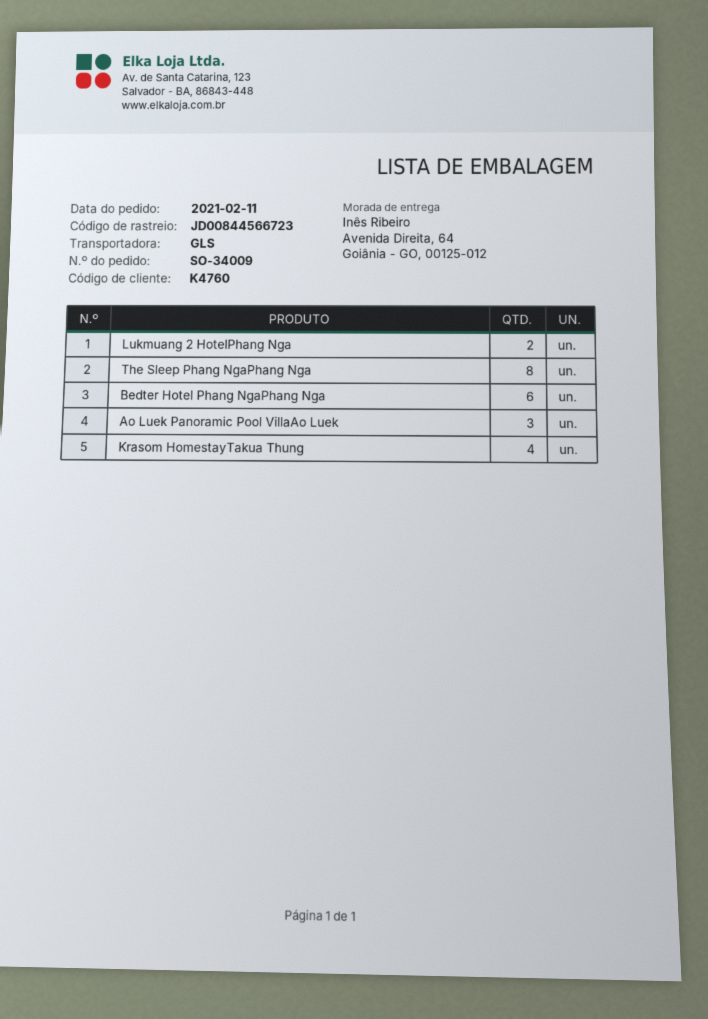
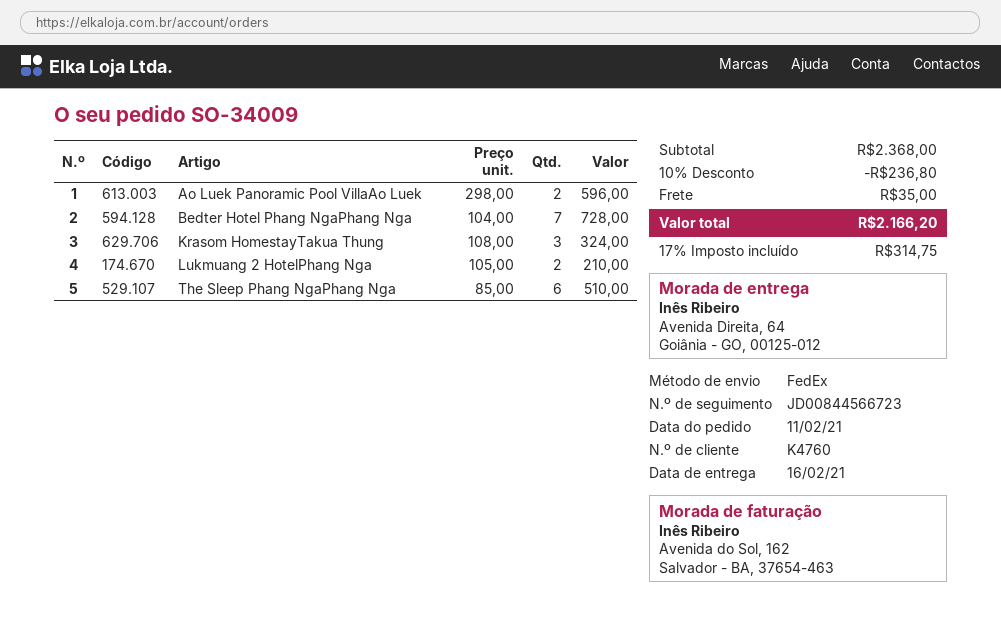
shipping method: GLS -> FedEx
The Sleep Phang NgaPhang Nga: 8 -> 6
Bedter Hotel Phang NgaPhang Nga: 6 -> 7
Ao Luek Panoramic Pool VillaAo Luek: 3 -> 2
Krasom HomestayTakua Thung: 4 -> 3

